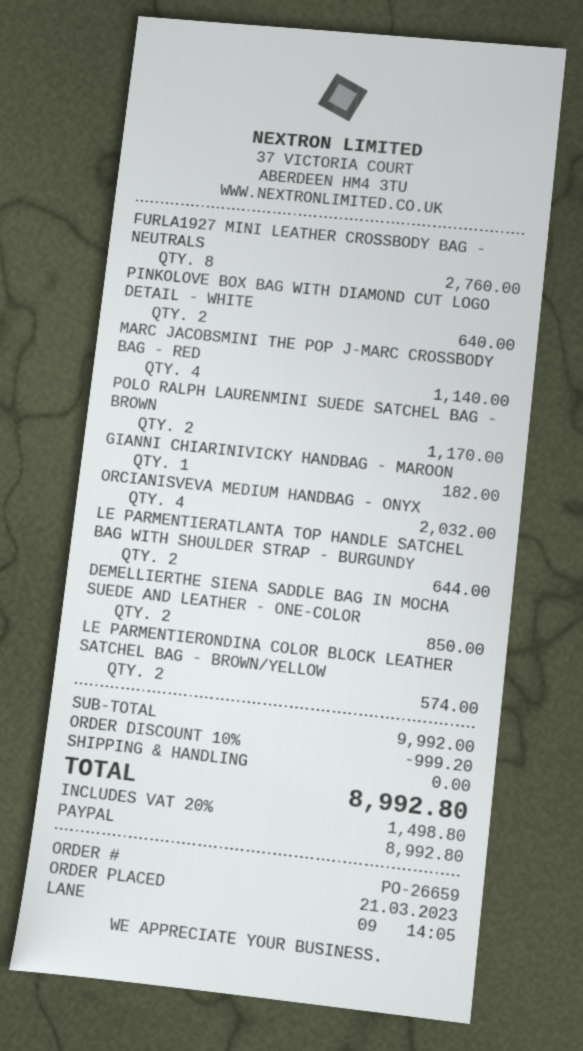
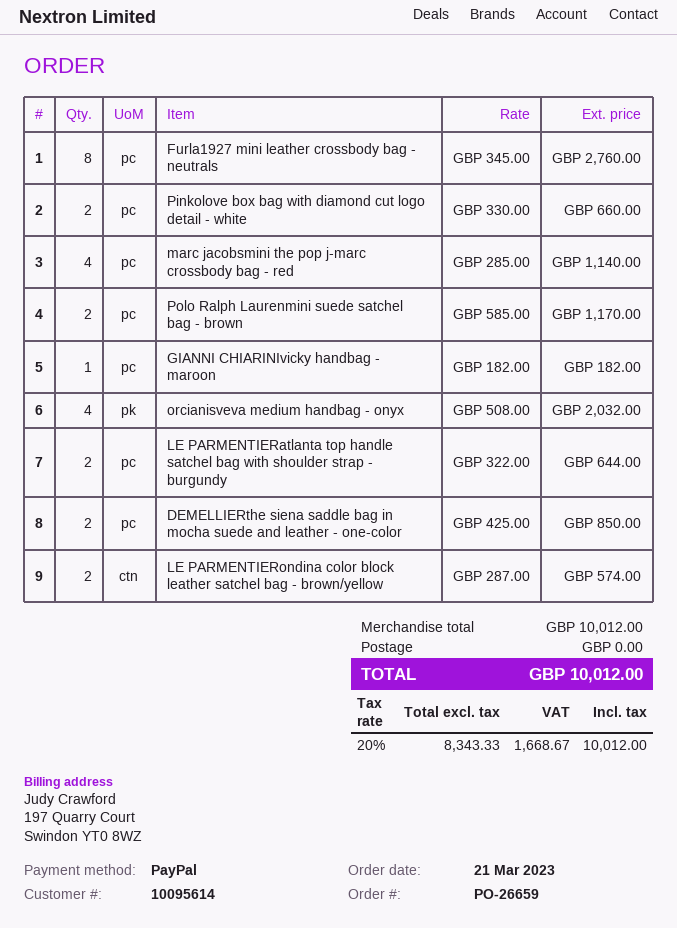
PINKOLOVE BOX BAG WITH DIAMOND CUT LOGO DETAIL - WHITE: 2 for 640.00 -> 2 for 660.00
subtotal: 9992.00 -> 10012.00
discount: 10% = 999.20 -> none
tax: 20% = 1498.80 -> 20% = 1668.67
total: 8992.80 -> 10012.00

